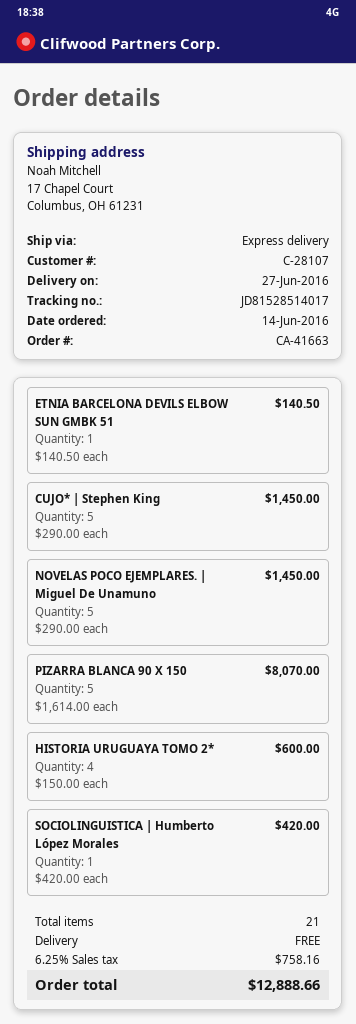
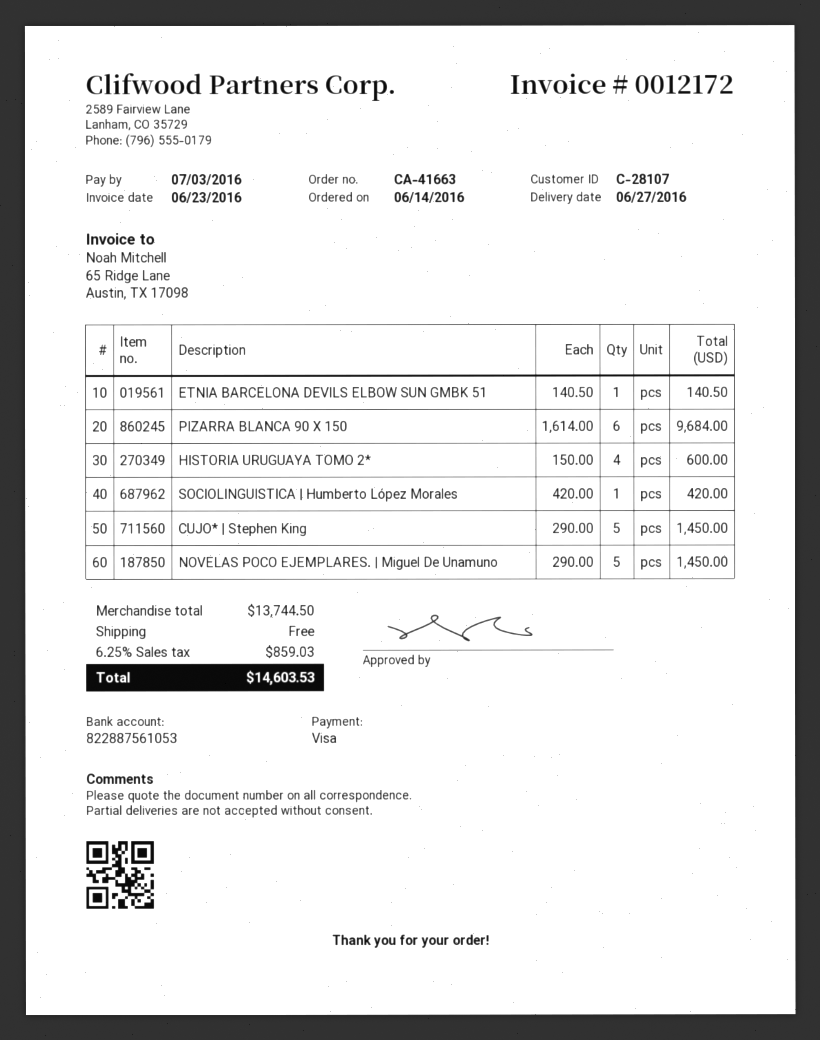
PIZARRA BLANCA 90 X 150: 5 x 1614.00 = 8070.00 -> 6 x 1614.00 = 9684.00
tax: 6.25% = 758.16 -> 6.25% = 859.03
total: 12888.66 -> 14603.53

